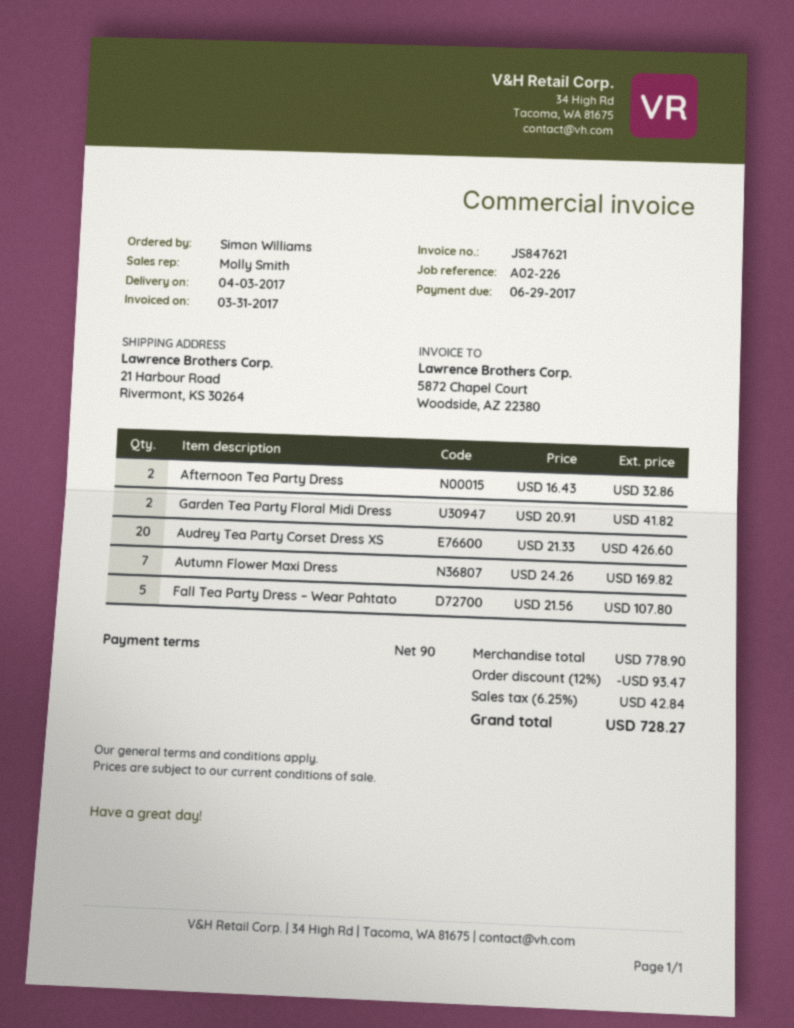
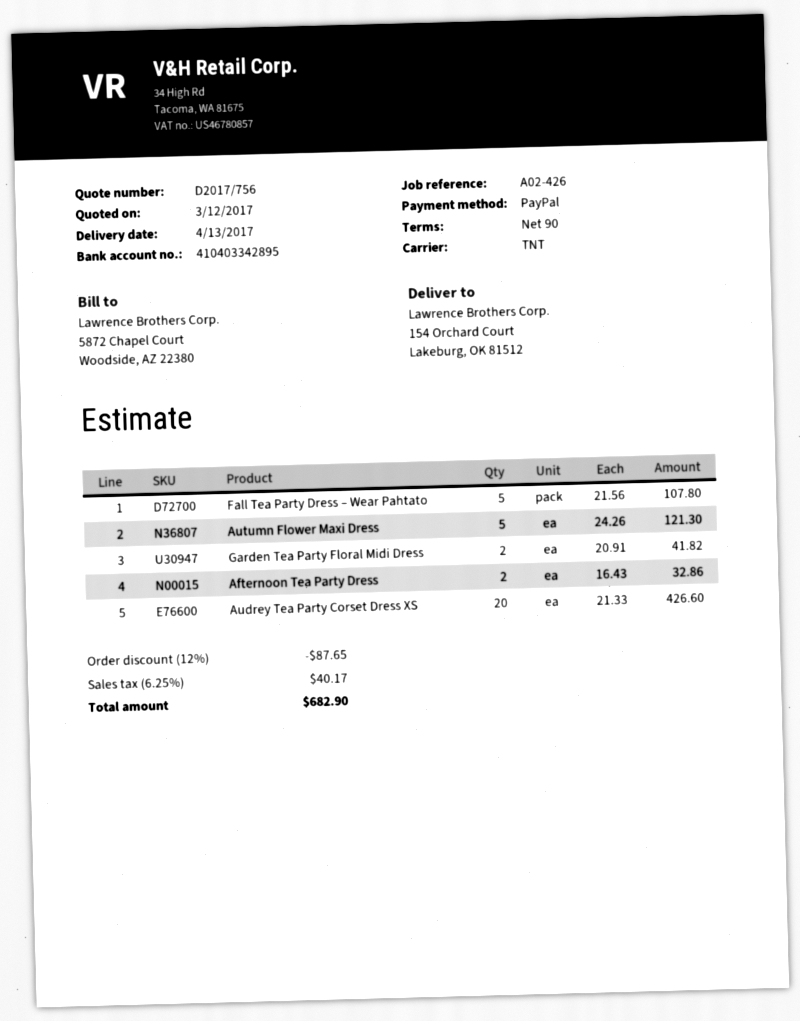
delivery date: 2017-04-03 -> 2017-04-13
reference: A02-226 -> A02-426
ship to: 21 Harbour Road, Rivermont, KS 30264 -> 154 Orchard Court, Lakeburg, OK 81512
Autumn Flower Maxi Dress: 7 x 24.26 = 169.82 -> 5 x 24.26 = 121.30
discount: 12% = 93.47 -> 12% = 87.65
tax: 6.25% = 42.84 -> 6.25% = 40.17
total: 728.27 -> 682.90

